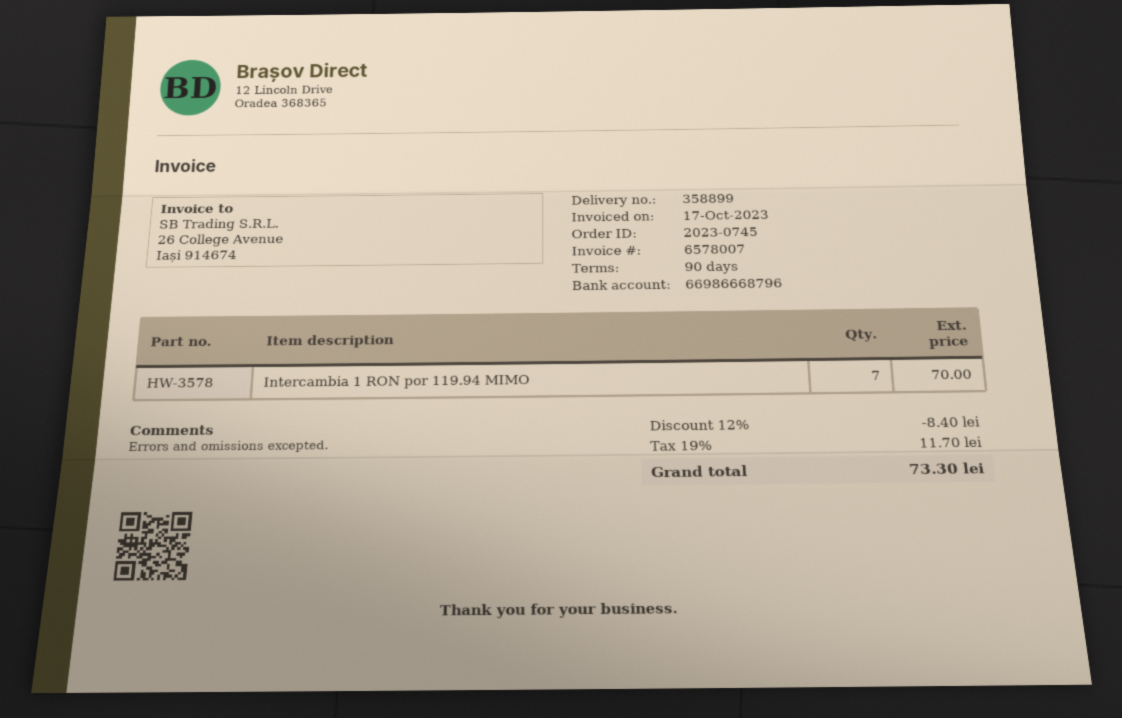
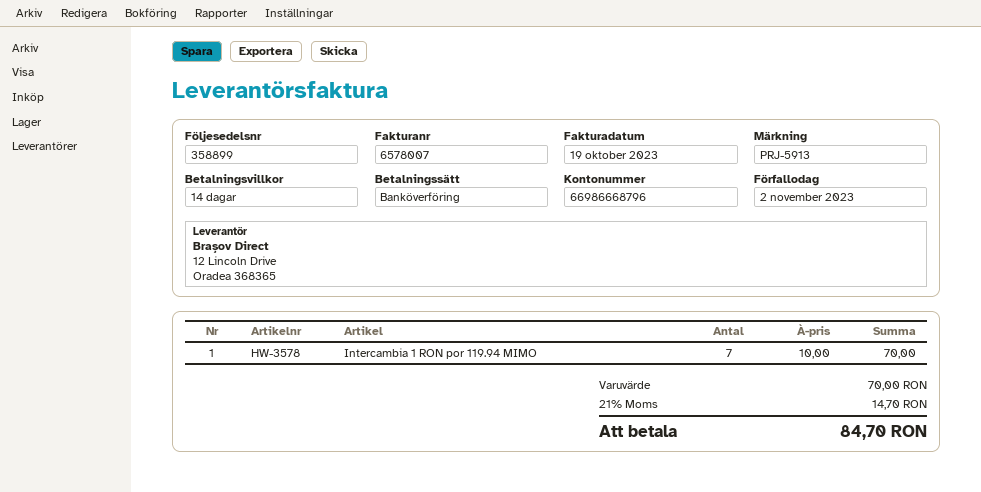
invoice date: 2023-10-17 -> 2023-10-19
payment terms: 90 days -> 14 days
discount: 12% = 8.40 -> none
tax: 19% = 11.70 -> 21% = 14.70
total: 73.30 -> 84.70

